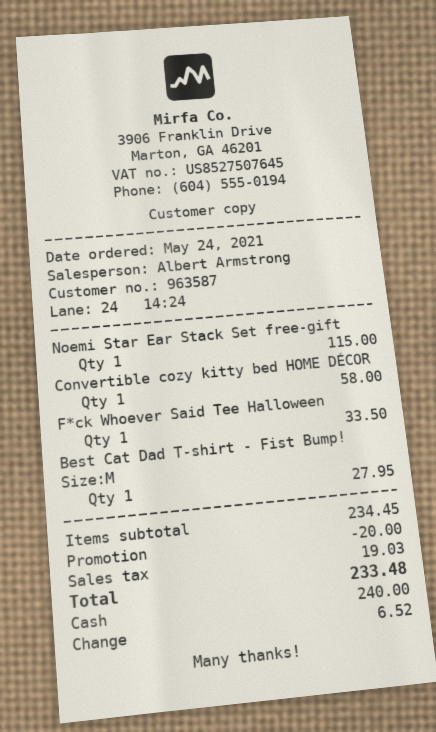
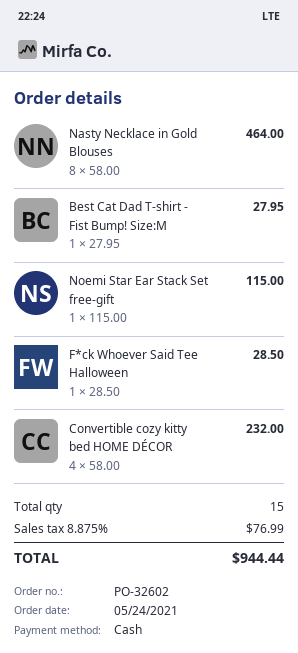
Convertible cozy kitty bed HOME DÉCOR: 1 for 58.00 -> 4 for 232.00
F*ck Whoever Said Tee Halloween: 1 for 33.50 -> 1 for 28.50
Nasty Necklace in Gold Blouses: none -> 8 for 464.00
discount: 20.00 -> none
tax: 19.03 -> 76.99
total: 233.48 -> 944.44

